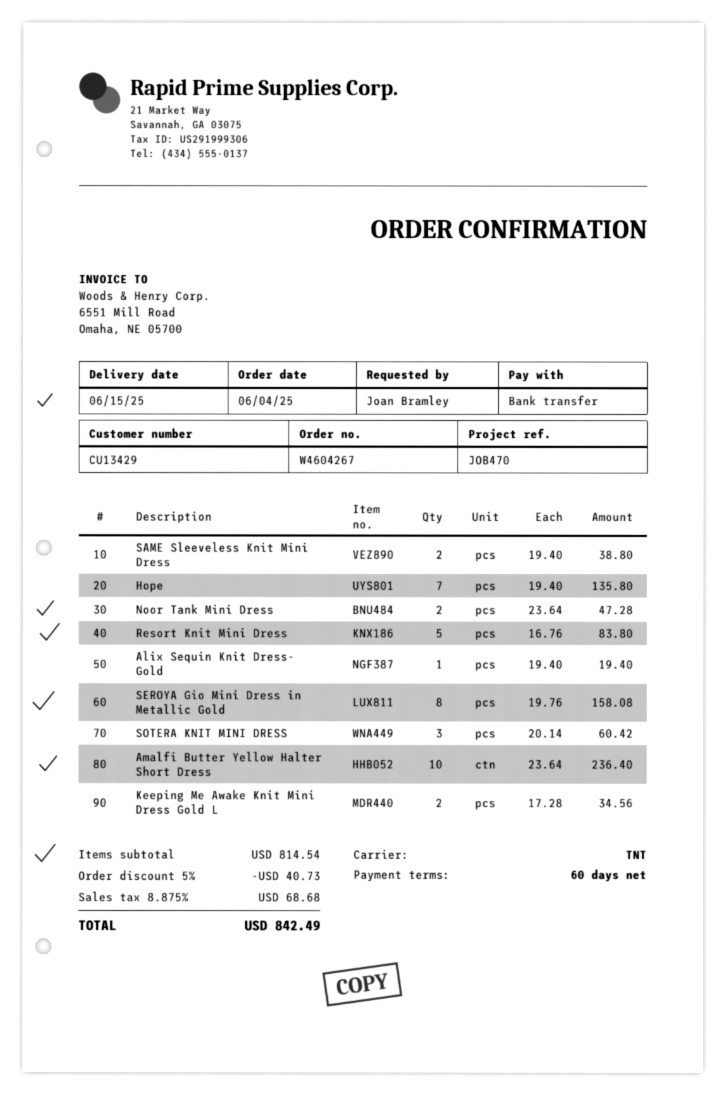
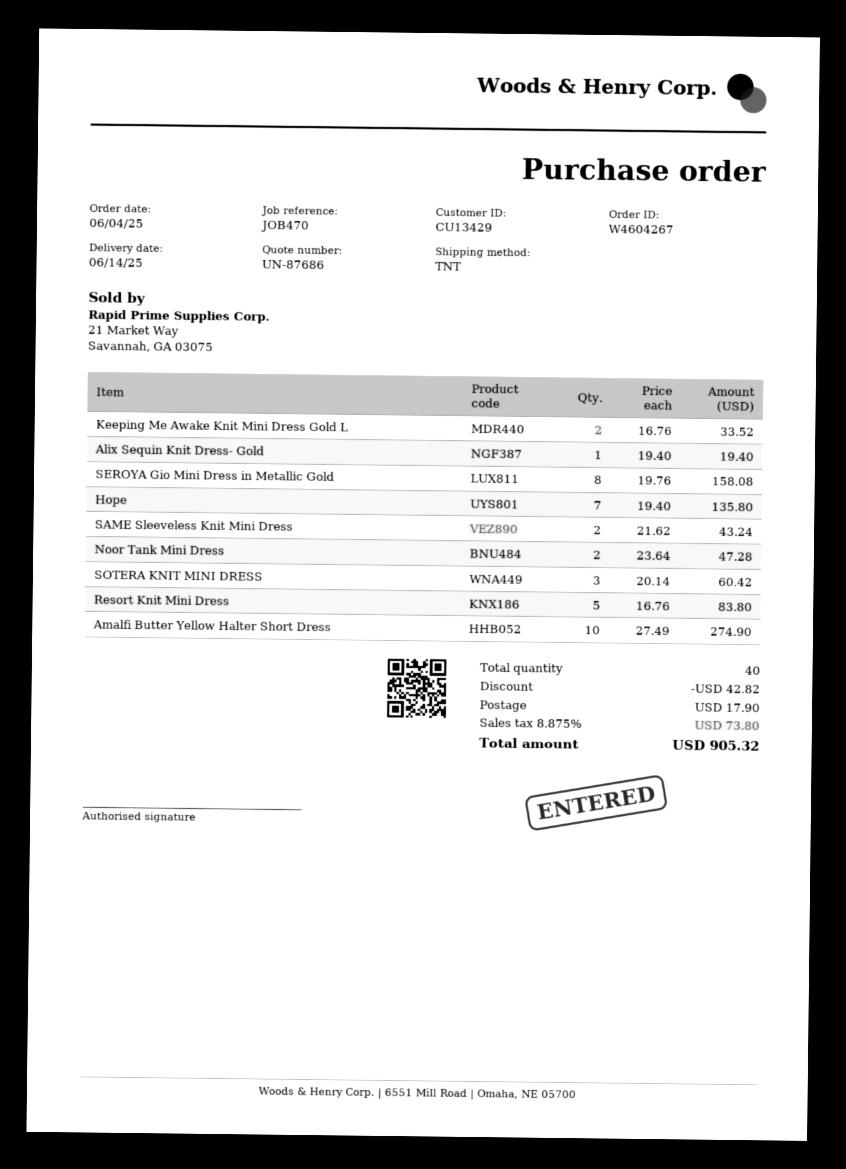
delivery date: 2025-06-15 -> 2025-06-14
SAME Sleeveless Knit Mini Dress: 2 x 19.40 = 38.80 -> 2 x 21.62 = 43.24
Amalfi Butter Yellow Halter Short Dress: 10 x 23.64 = 236.40 -> 10 x 27.49 = 274.90
Keeping Me Awake Knit Mini Dress Gold L: 2 x 17.28 = 34.56 -> 2 x 16.76 = 33.52
discount: 40.73 -> 42.82
shipping: none -> 17.90
tax: 8.875% = 68.68 -> 8.875% = 73.80
total: 842.49 -> 905.32

